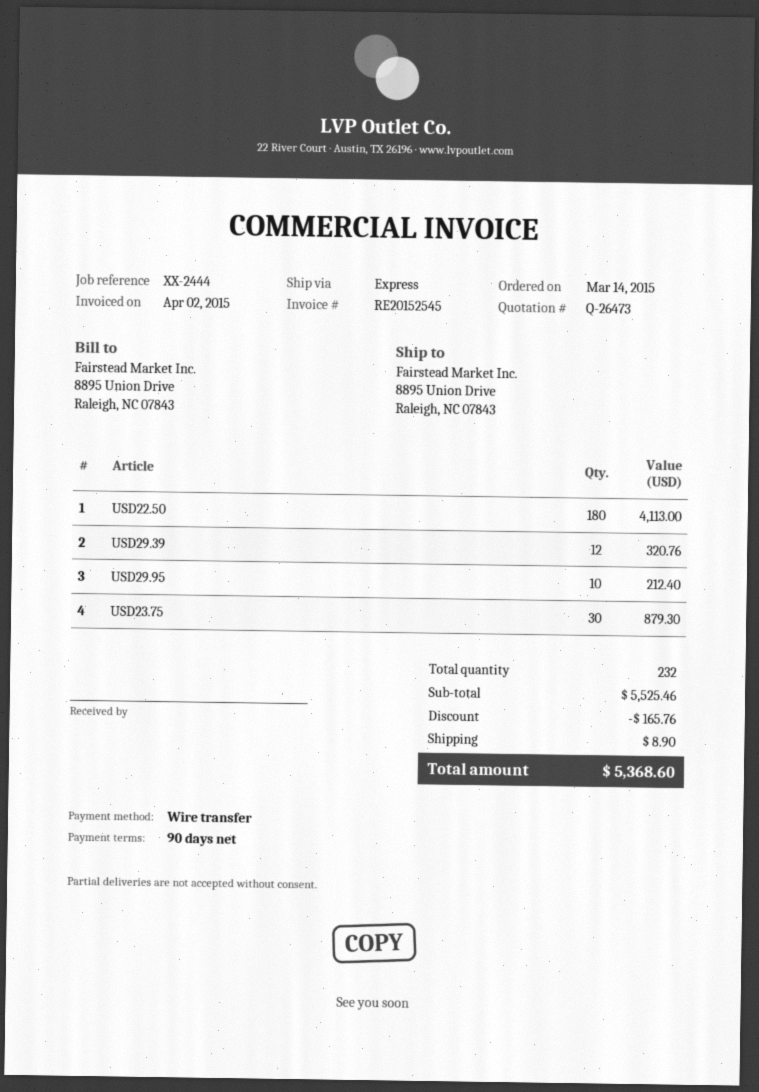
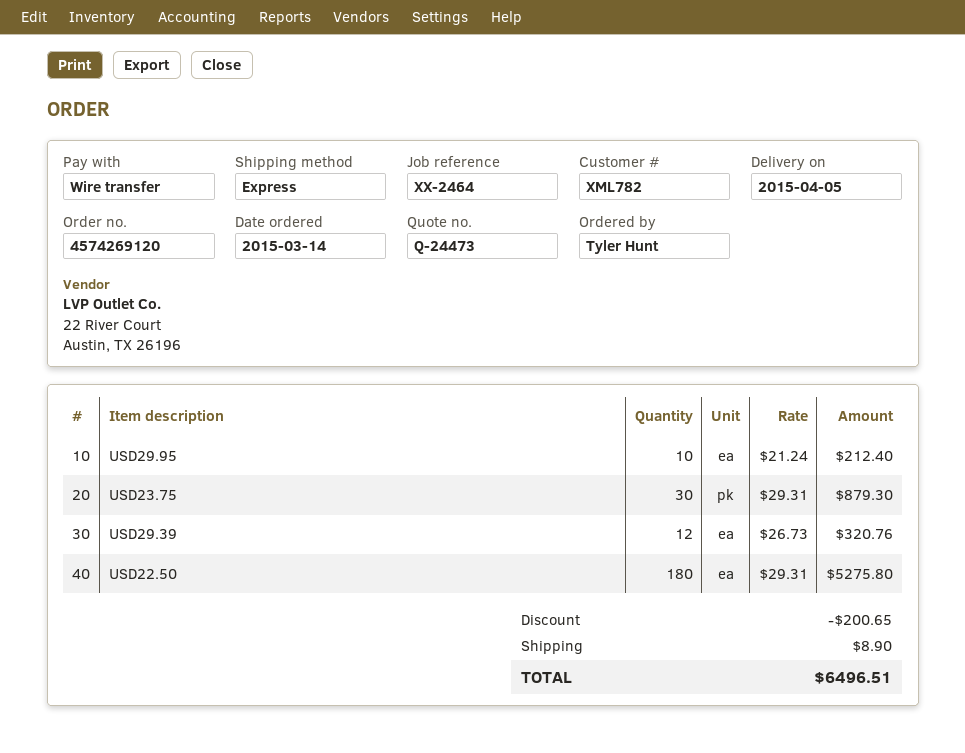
quote number: Q-26473 -> Q-24473
reference: XX-2444 -> XX-2464
USD22.50: 180 for 4113.00 -> 180 for 5275.80
discount: 165.76 -> 200.65
total: 5368.60 -> 6496.51

